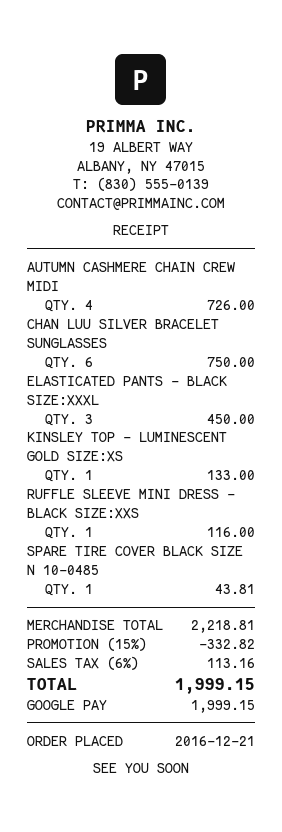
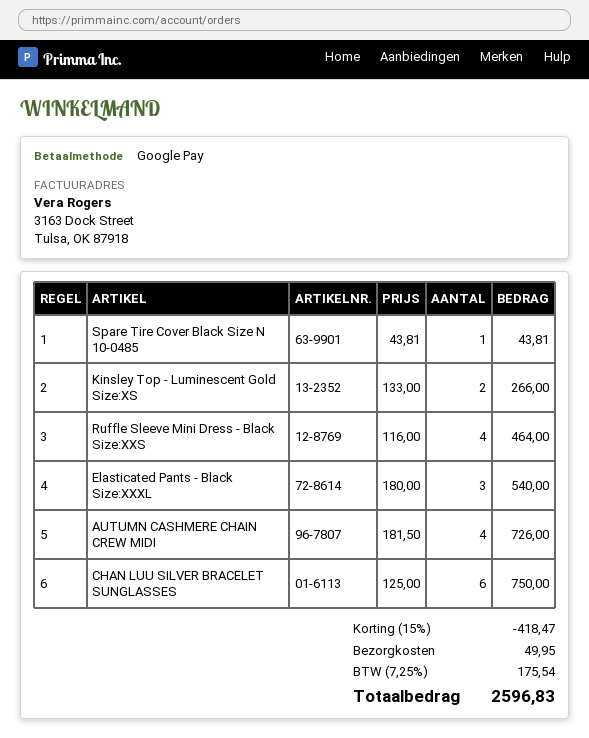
ELASTICATED PANTS - BLACK SIZE:XXXL: 3 for 450.00 -> 3 for 540.00
KINSLEY TOP - LUMINESCENT GOLD SIZE:XS: 1 for 133.00 -> 2 for 266.00
RUFFLE SLEEVE MINI DRESS - BLACK SIZE:XXS: 1 for 116.00 -> 4 for 464.00
discount: 15% = 332.82 -> 15% = 418.47
shipping: none -> 49.95
tax: 6% = 113.16 -> 7.25% = 175.54
total: 1999.15 -> 2596.83

